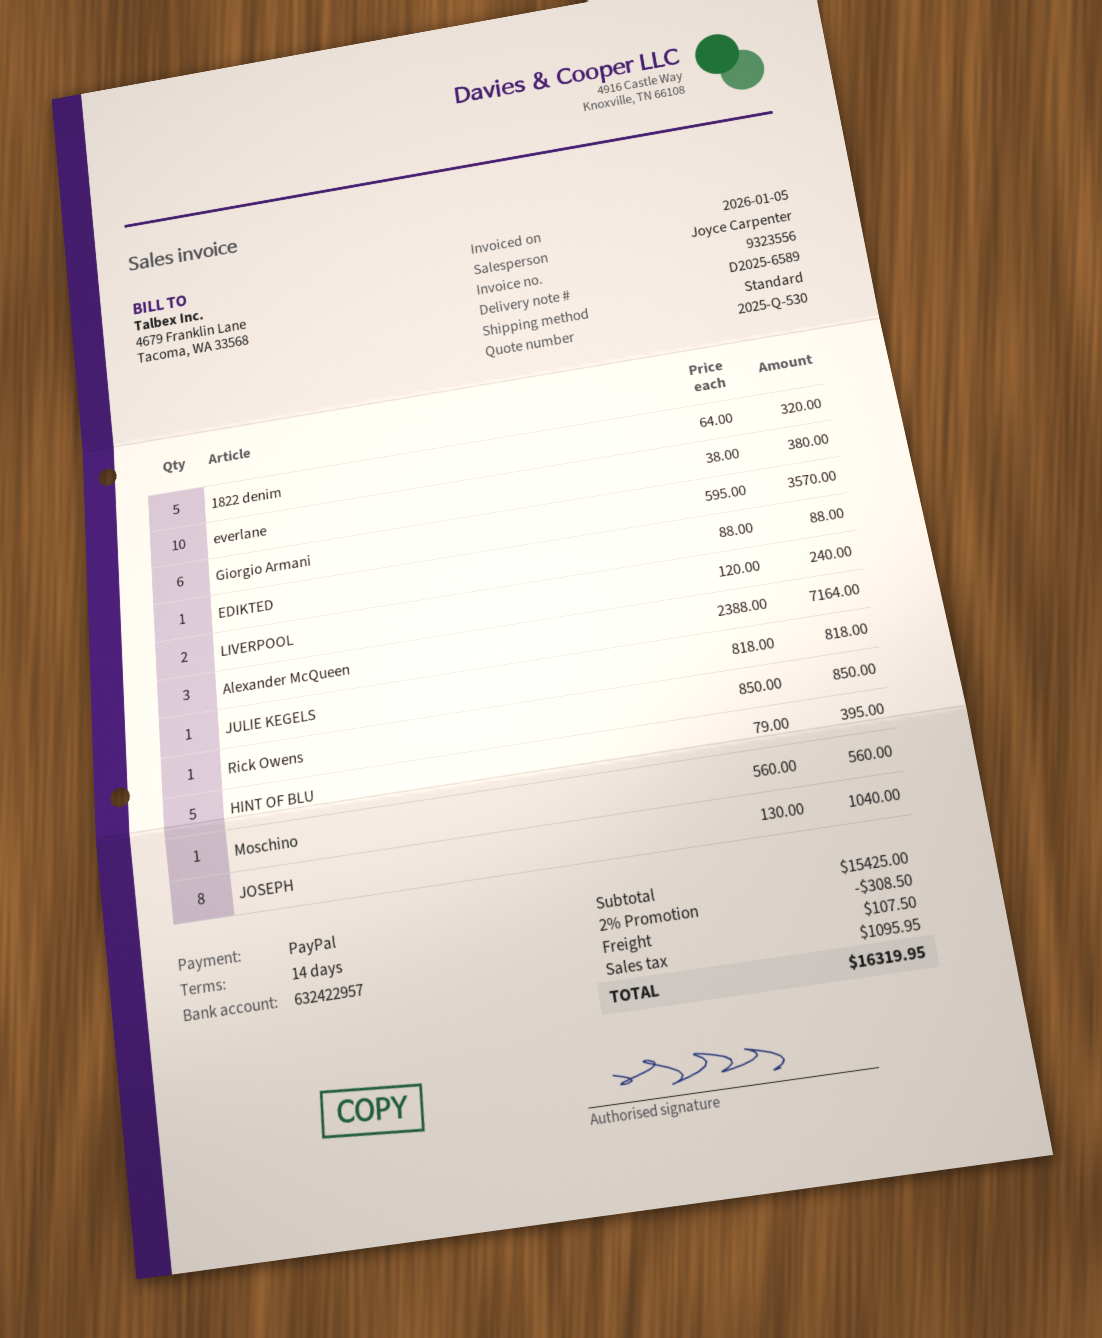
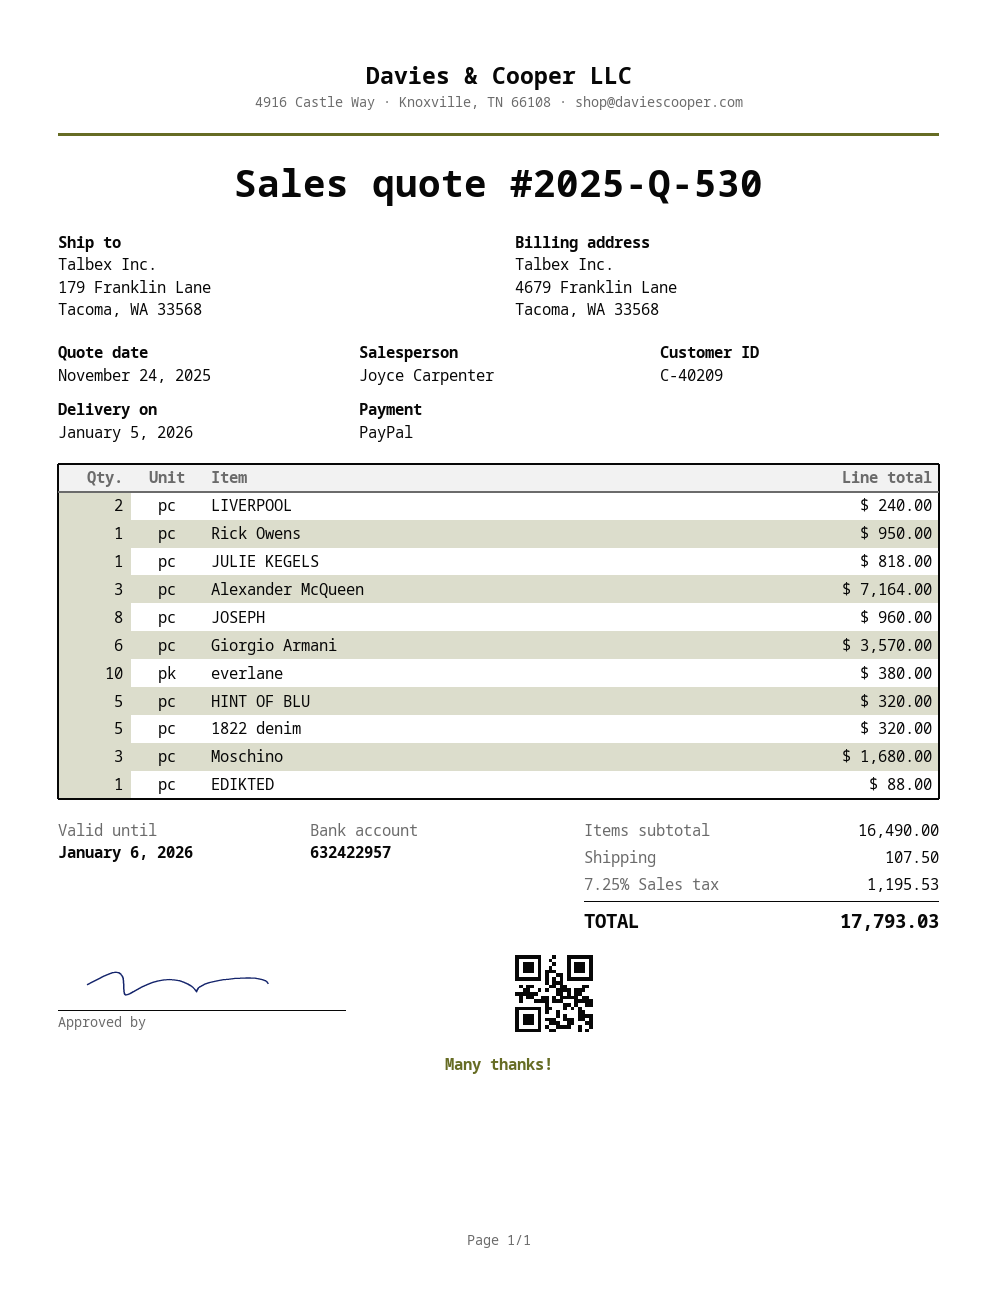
Rick Owens: 1 for 850.00 -> 1 for 950.00
HINT OF BLU: 5 for 395.00 -> 5 for 320.00
Moschino: 1 for 560.00 -> 3 for 1680.00
JOSEPH: 8 for 1040.00 -> 8 for 960.00
subtotal: 15425.00 -> 16490.00
discount: 2% = 308.50 -> none
tax: 1095.95 -> 1195.53
total: 16319.95 -> 17793.03

